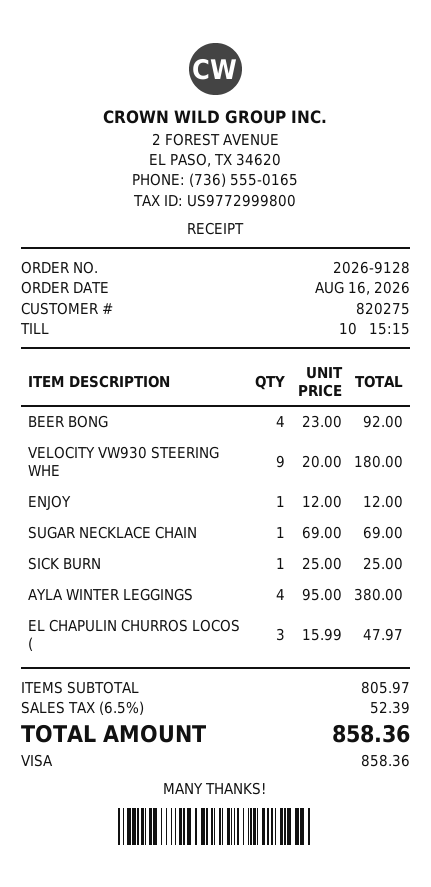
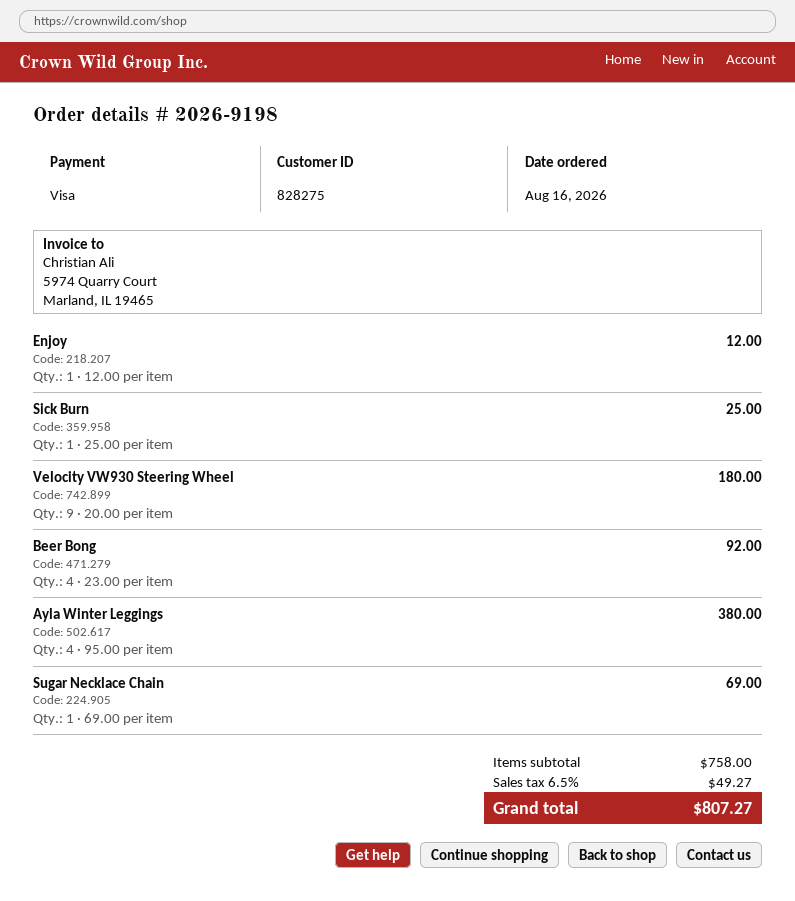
order number: 2026-9128 -> 2026-9198
customer number: 820275 -> 828275
EL CHAPULIN CHURROS LOCOS (: 3 x 15.99 = 47.97 -> none
subtotal: 805.97 -> 758.00
tax: 6.5% = 52.39 -> 6.5% = 49.27
total: 858.36 -> 807.27

